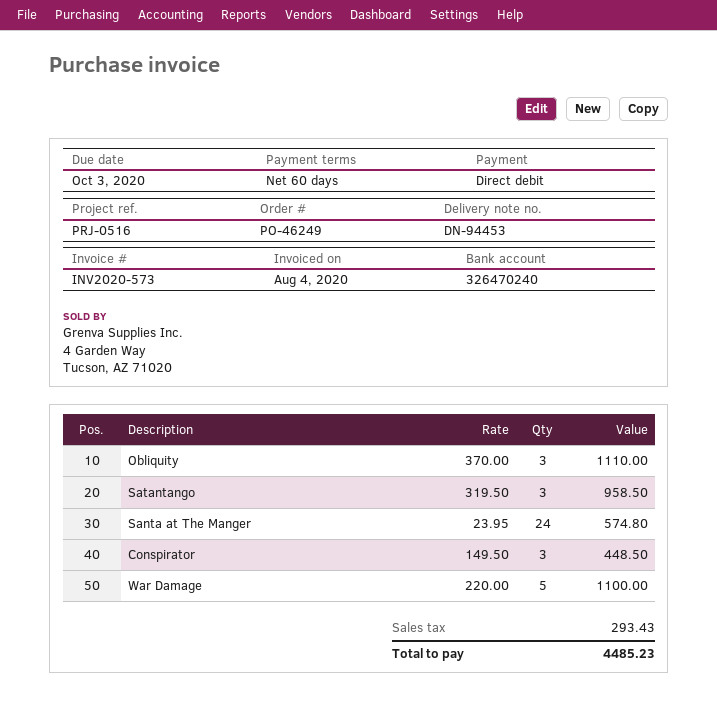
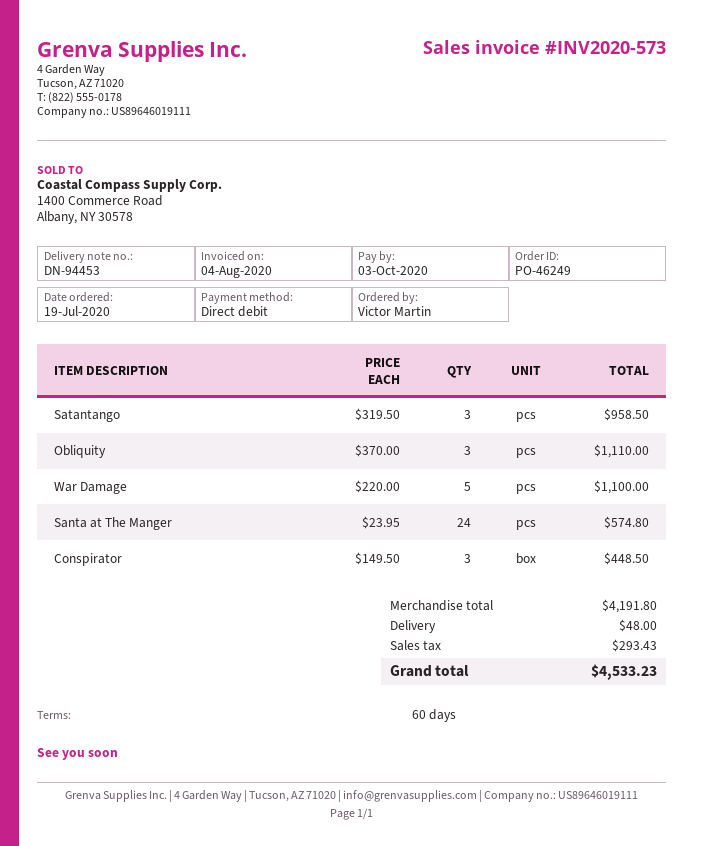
shipping: none -> 48.00
total: 4485.23 -> 4533.23

